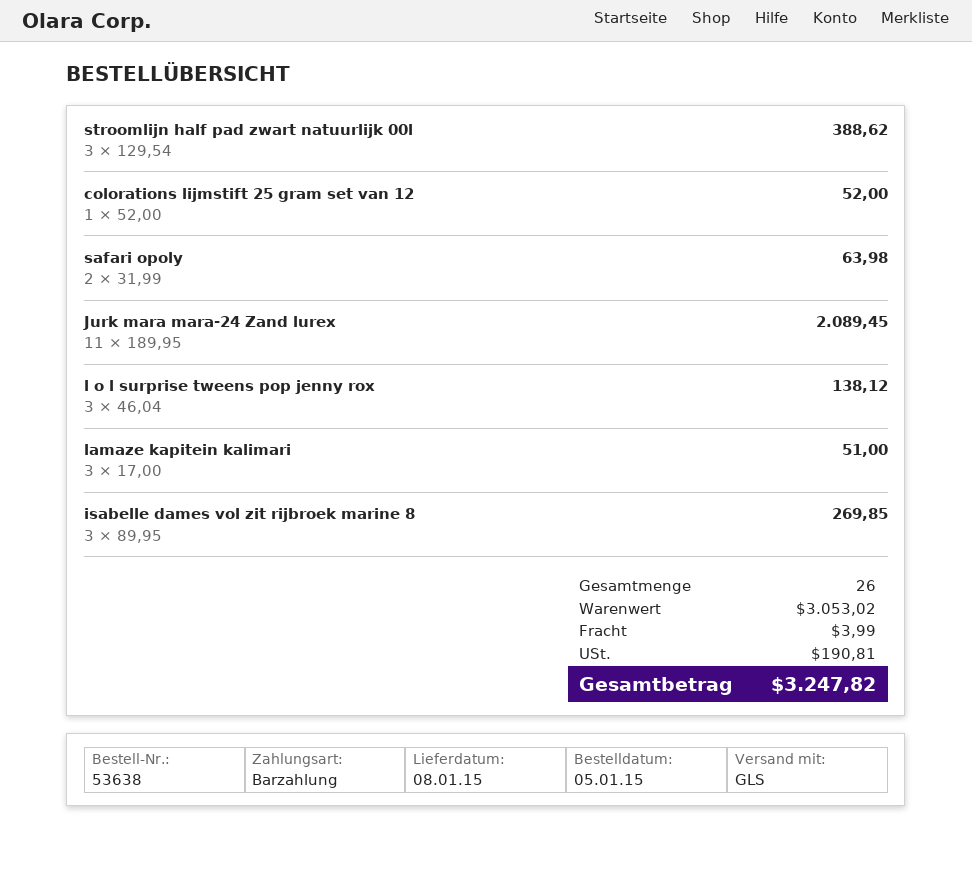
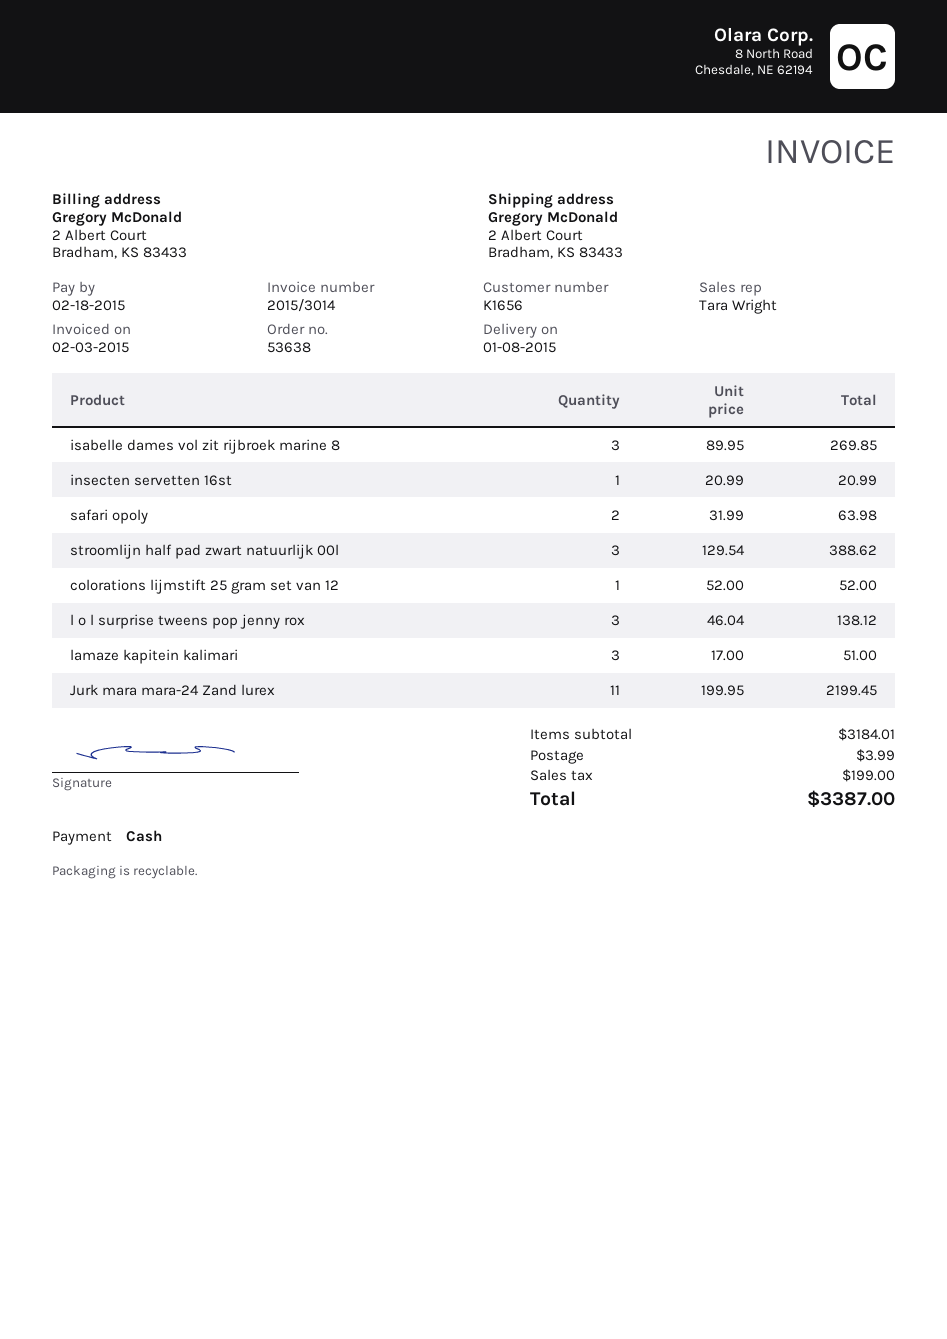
Jurk mara mara-24 Zand lurex: 11 x 189.95 = 2089.45 -> 11 x 199.95 = 2199.45
insecten servetten 16st: none -> 1 x 20.99 = 20.99
subtotal: 3053.02 -> 3184.01
tax: 190.81 -> 199.00
total: 3247.82 -> 3387.00

